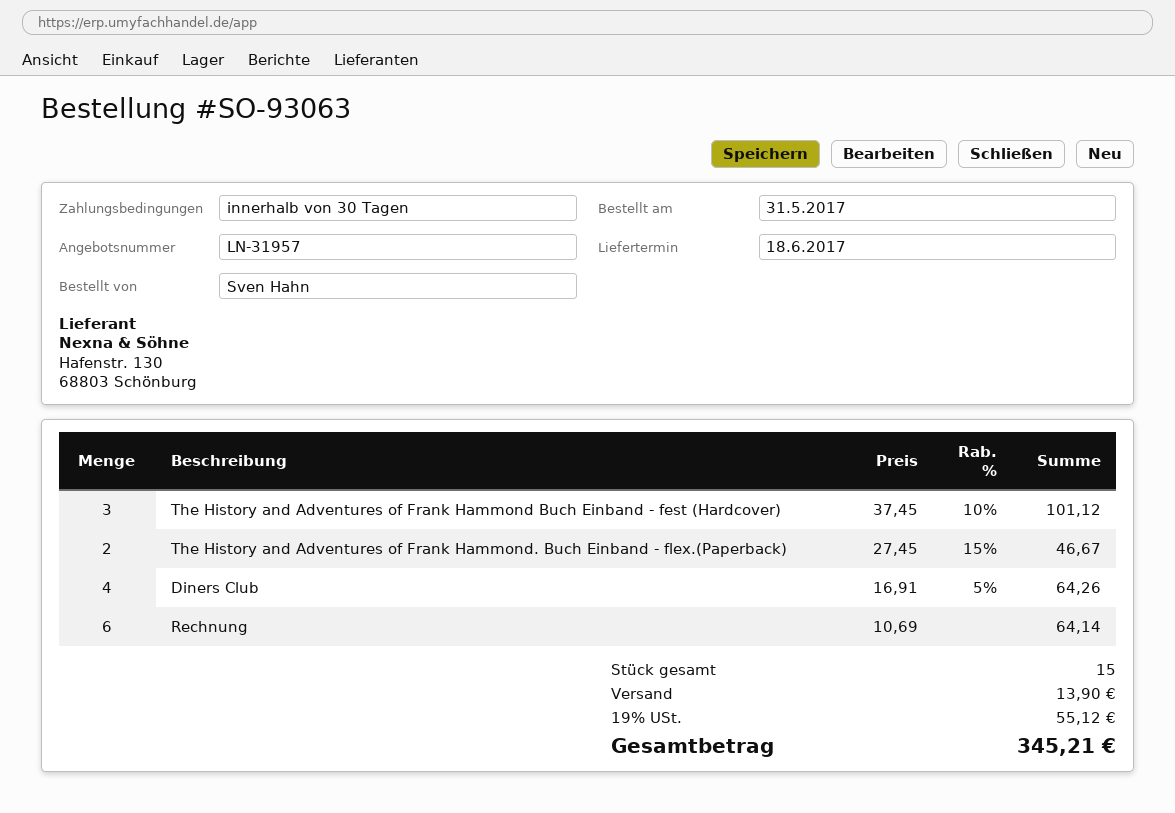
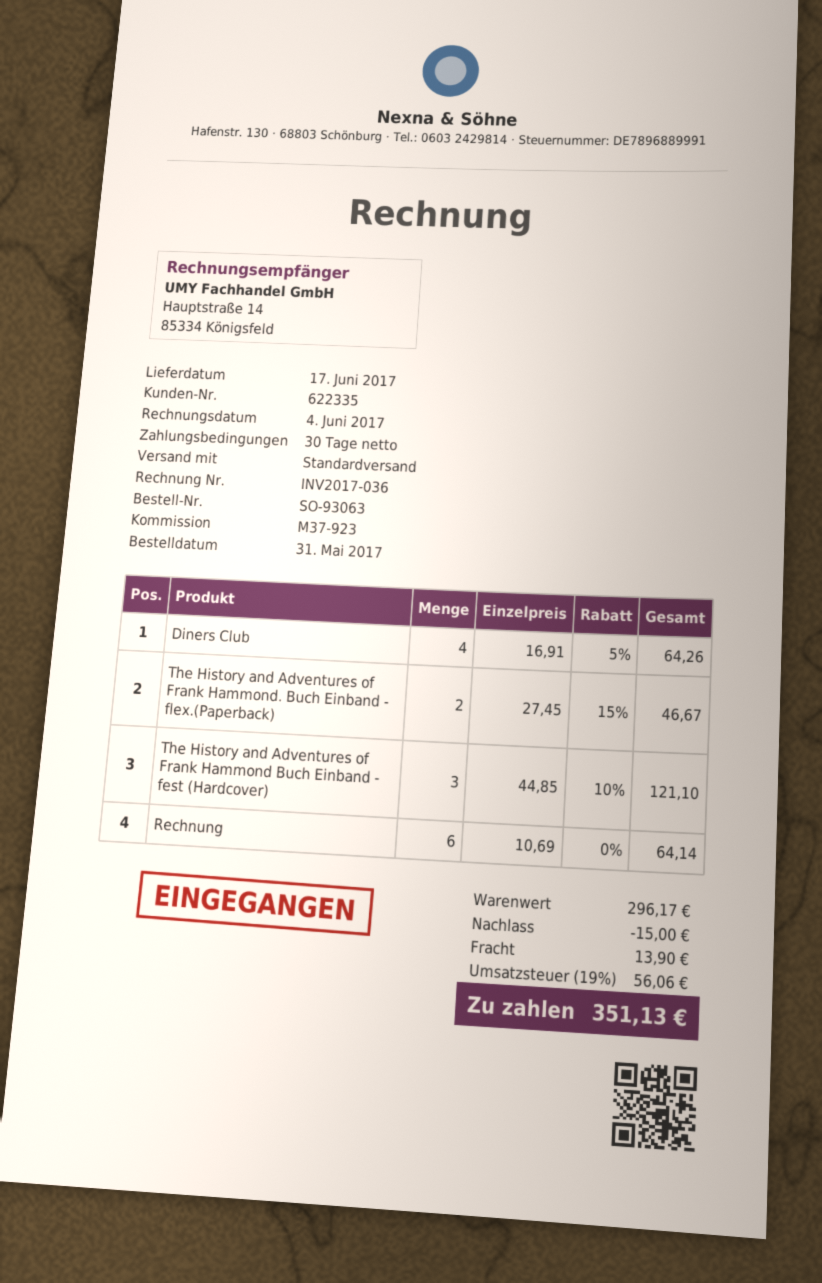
delivery date: 2017-06-18 -> 2017-06-17
The History and Adventures of Frank Hammond Buch Einband - fest (Hardcover): 3 x 37.45 - 10% = 101.12 -> 3 x 44.85 - 10% = 121.10
discount: none -> 15.00
tax: 19% = 55.12 -> 19% = 56.06
total: 345.21 -> 351.13

